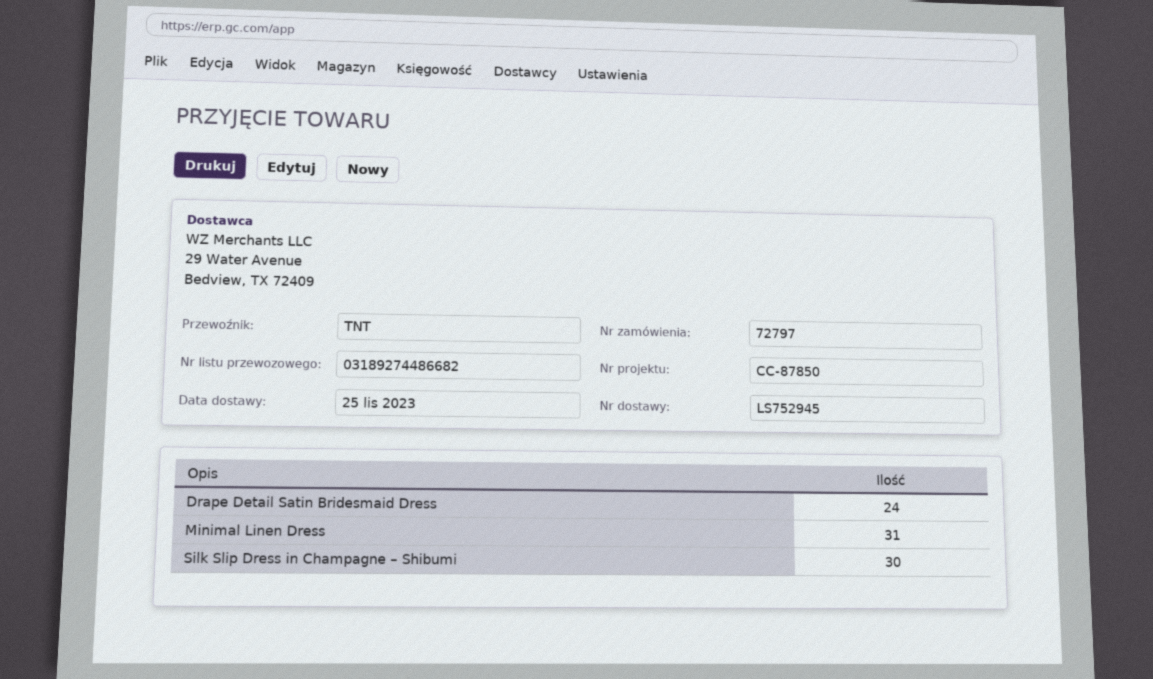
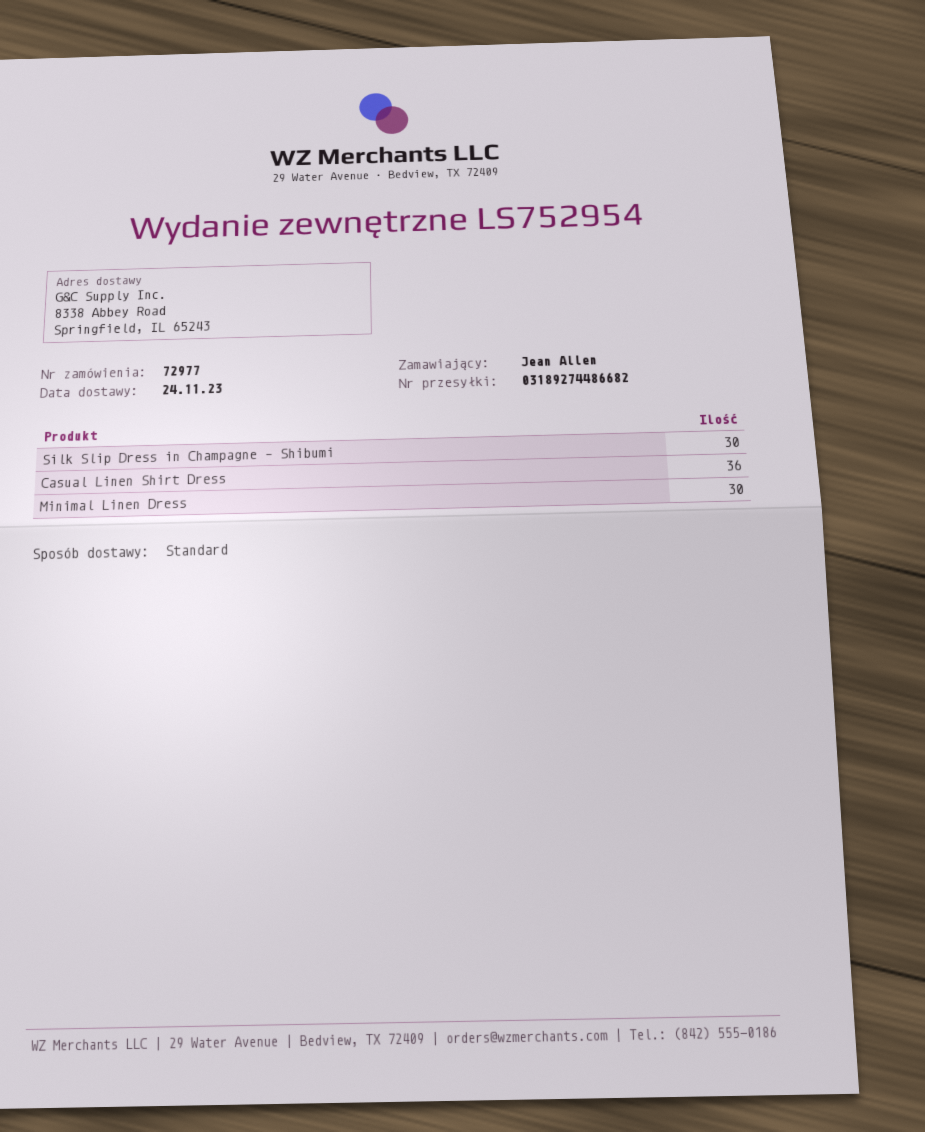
order number: 72797 -> 72977
delivery note number: LS752945 -> LS752954
delivery date: 2023-11-25 -> 2023-11-24
shipping method: TNT -> standard
Drape Detail Satin Bridesmaid Dress: 24 -> none
Minimal Linen Dress: 31 -> 30
Casual Linen Shirt Dress: none -> 36

